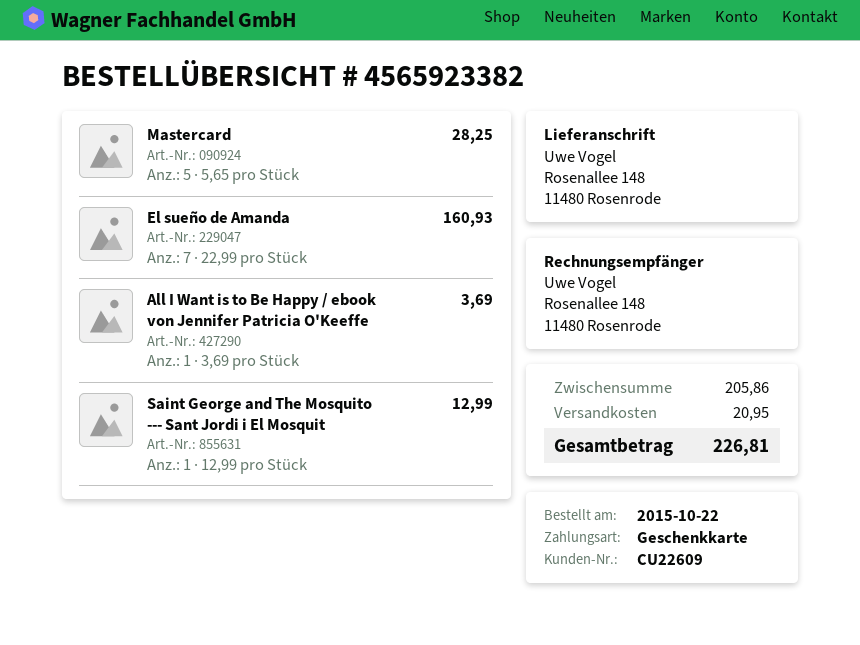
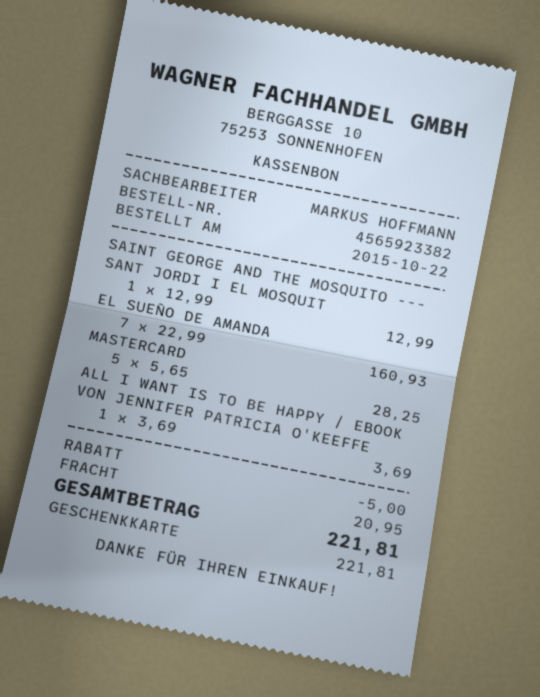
discount: none -> 5.00
total: 226.81 -> 221.81

